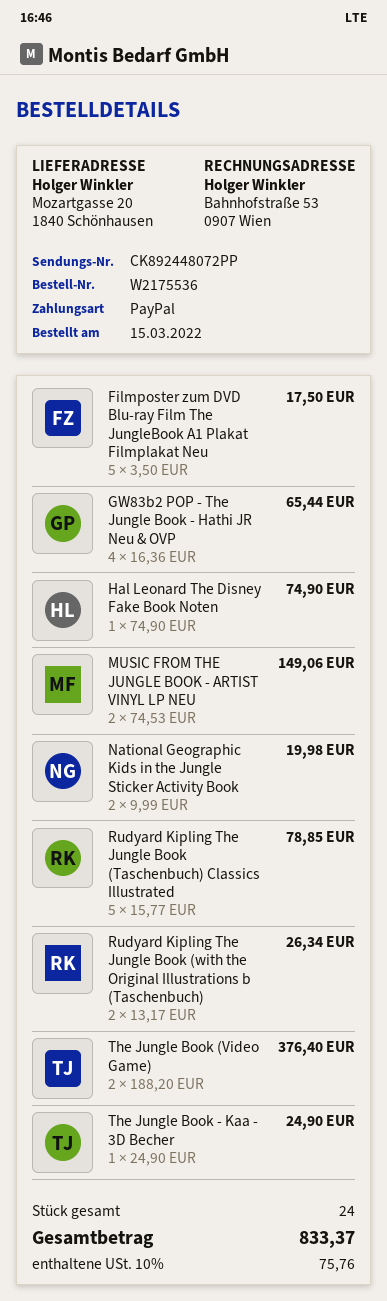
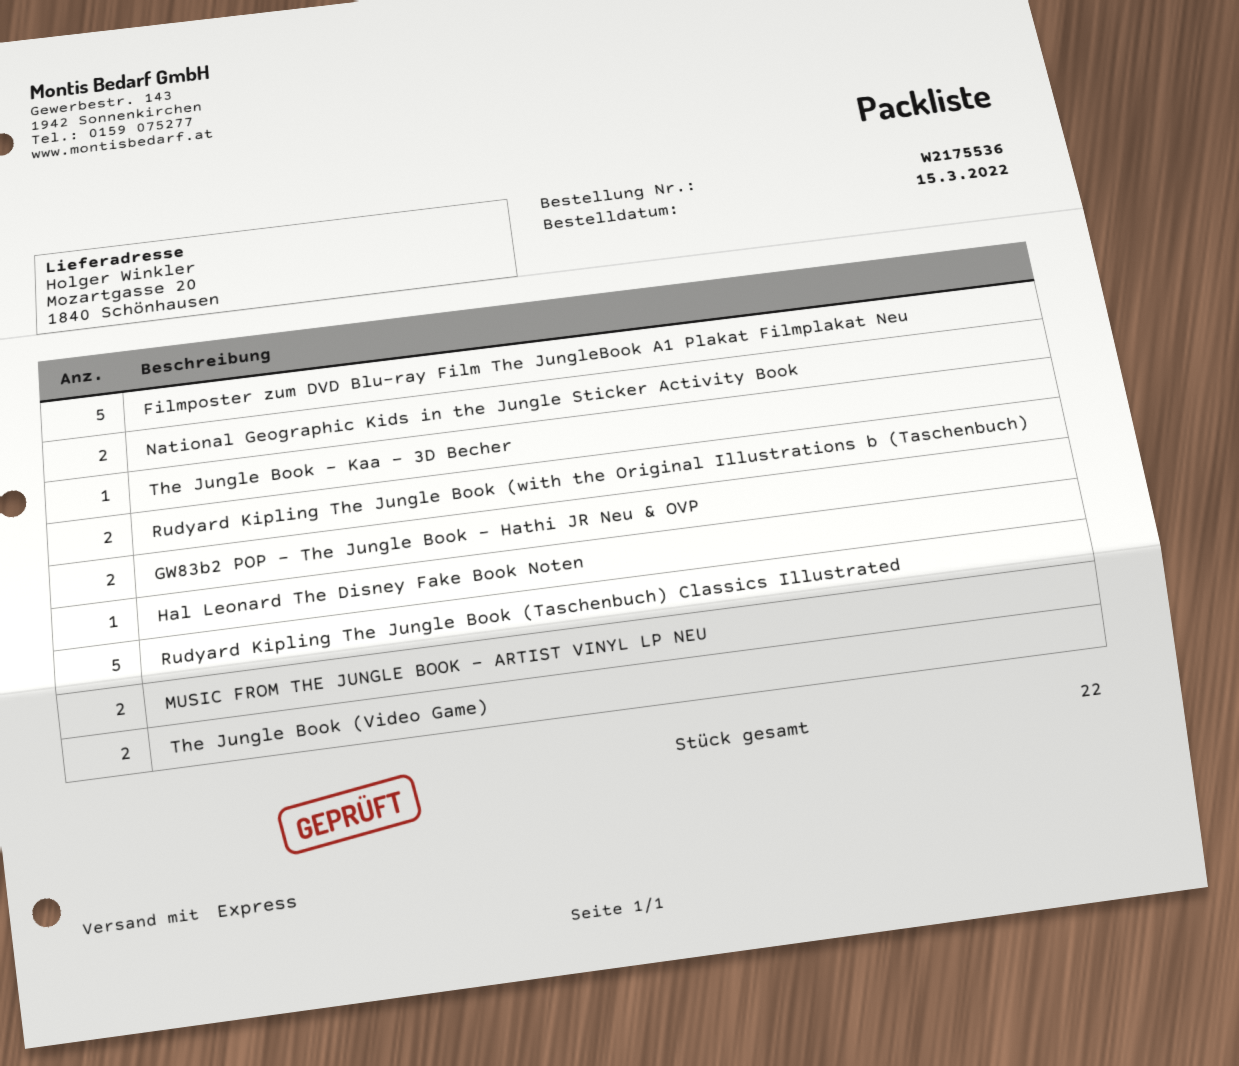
GW83b2 POP - The Jungle Book - Hathi JR Neu & OVP: 4 -> 2
total quantity: 24 -> 22

